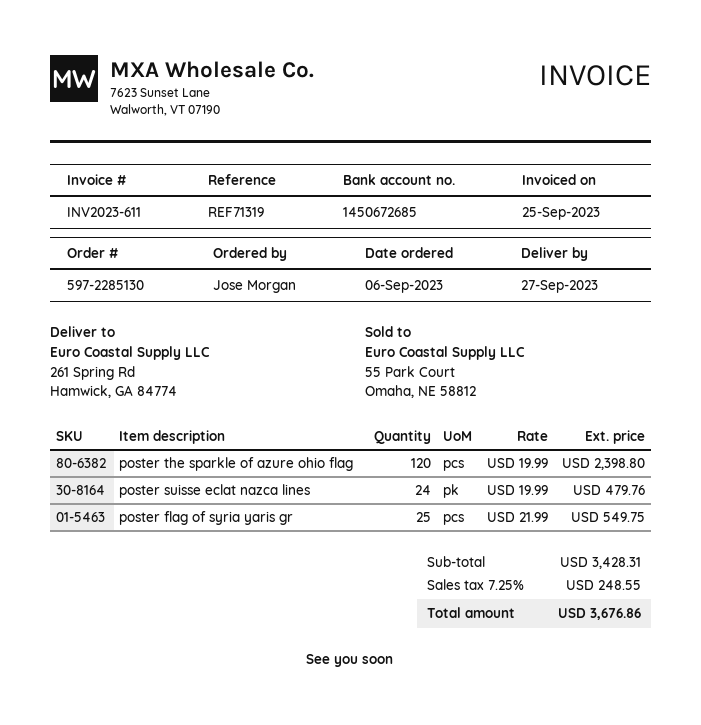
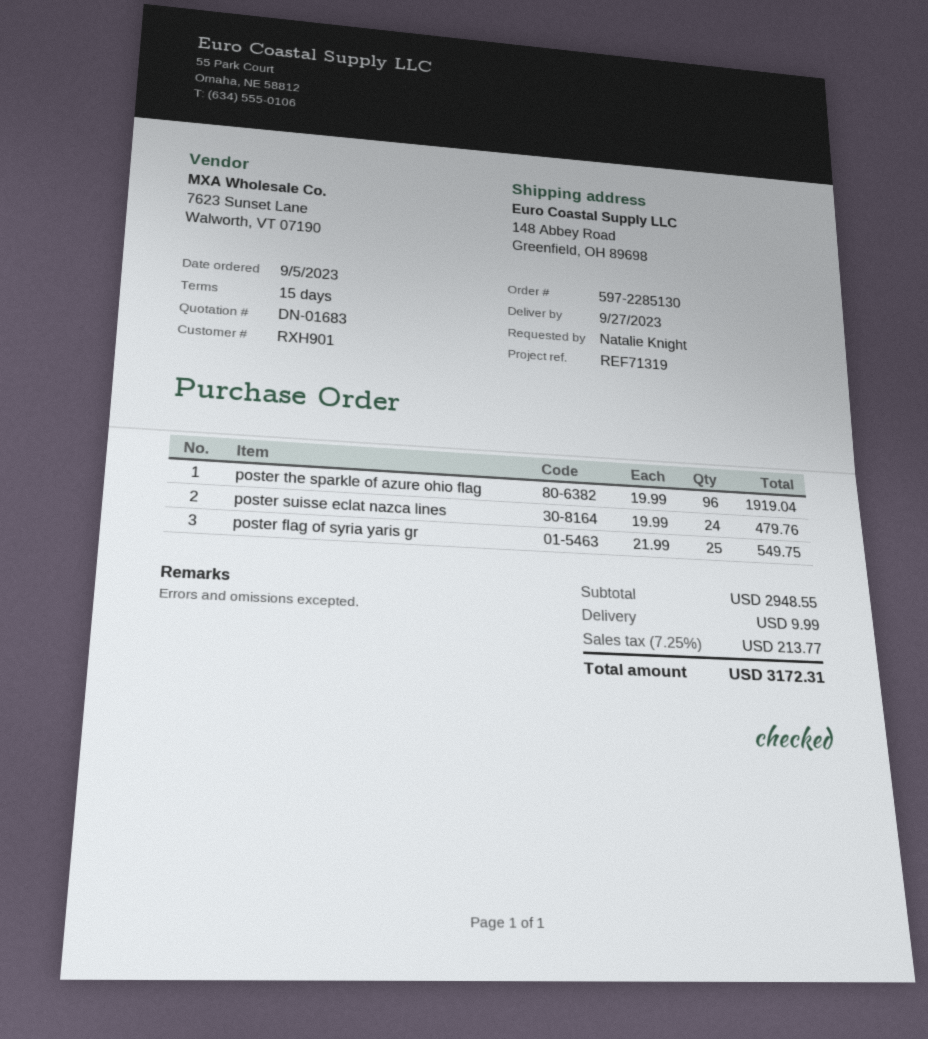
order date: 2023-09-06 -> 2023-09-05
ordered by: Jose Morgan -> Natalie Knight
ship to: 261 Spring Rd, Hamwick, GA 84774 -> 148 Abbey Road, Greenfield, OH 89698
poster the sparkle of azure ohio flag: 120 x 19.99 = 2398.80 -> 96 x 19.99 = 1919.04
subtotal: 3428.31 -> 2948.55
shipping: none -> 9.99
tax: 7.25% = 248.55 -> 7.25% = 213.77
total: 3676.86 -> 3172.31

